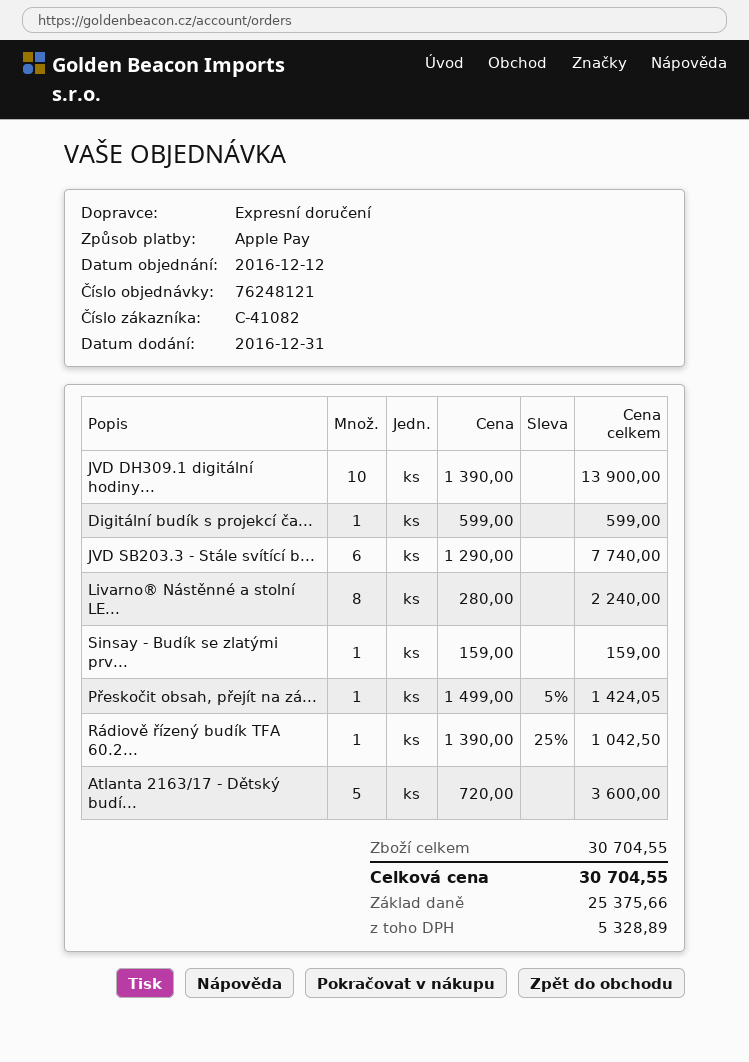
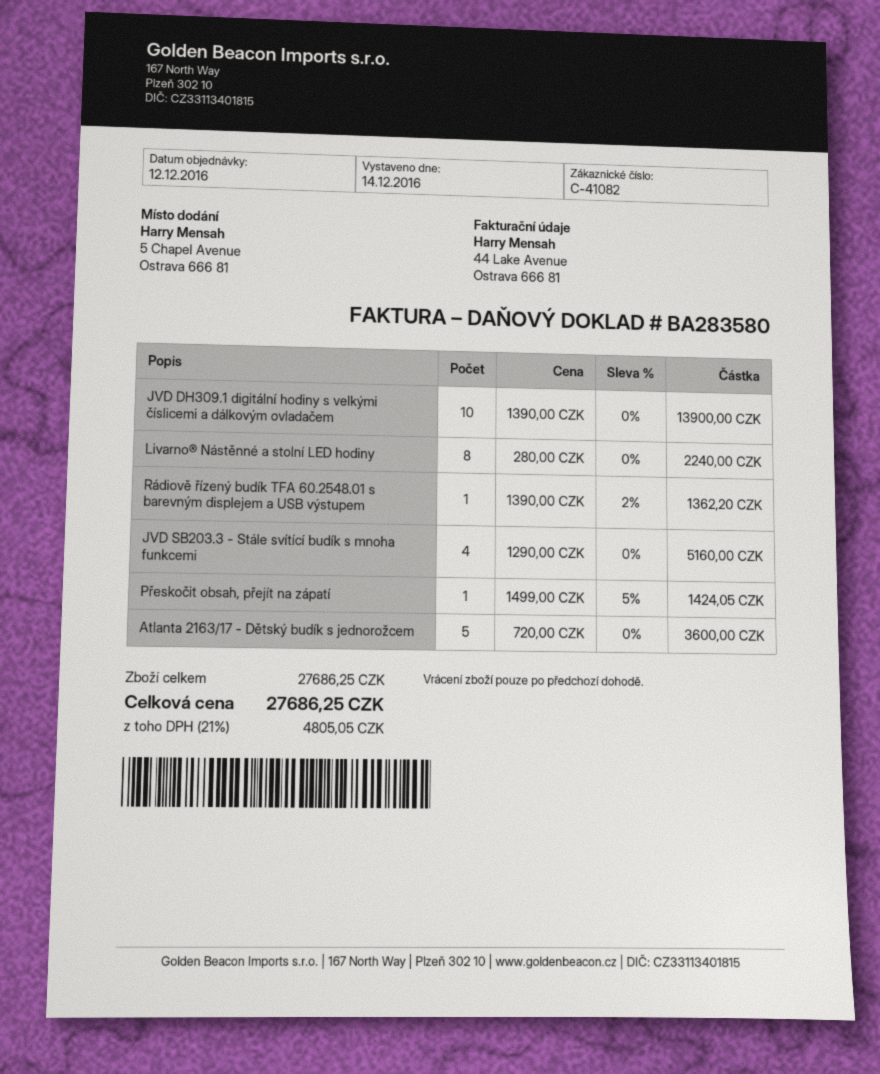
Digitální budík s projekcí ča...: 1 x 599.00 = 599.00 -> none
JVD SB203.3 - Stále svítící b...: 6 x 1290.00 = 7740.00 -> 4 x 1290.00 = 5160.00
Sinsay - Budík se zlatými prv...: 1 x 159.00 = 159.00 -> none
Rádiově řízený budík TFA 60.2...: 1 x 1390.00 - 25% = 1042.50 -> 1 x 1390.00 - 2% = 1362.20
subtotal: 30704.55 -> 27686.25
tax: 5328.89 -> 4805.05
total: 30704.55 -> 27686.25

